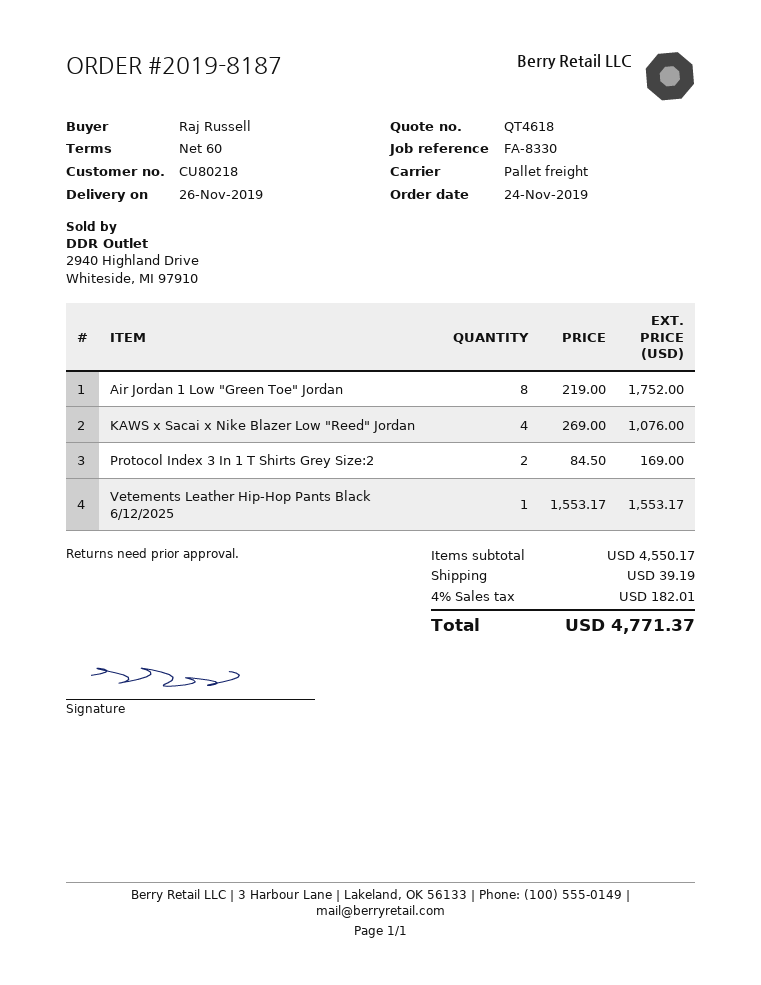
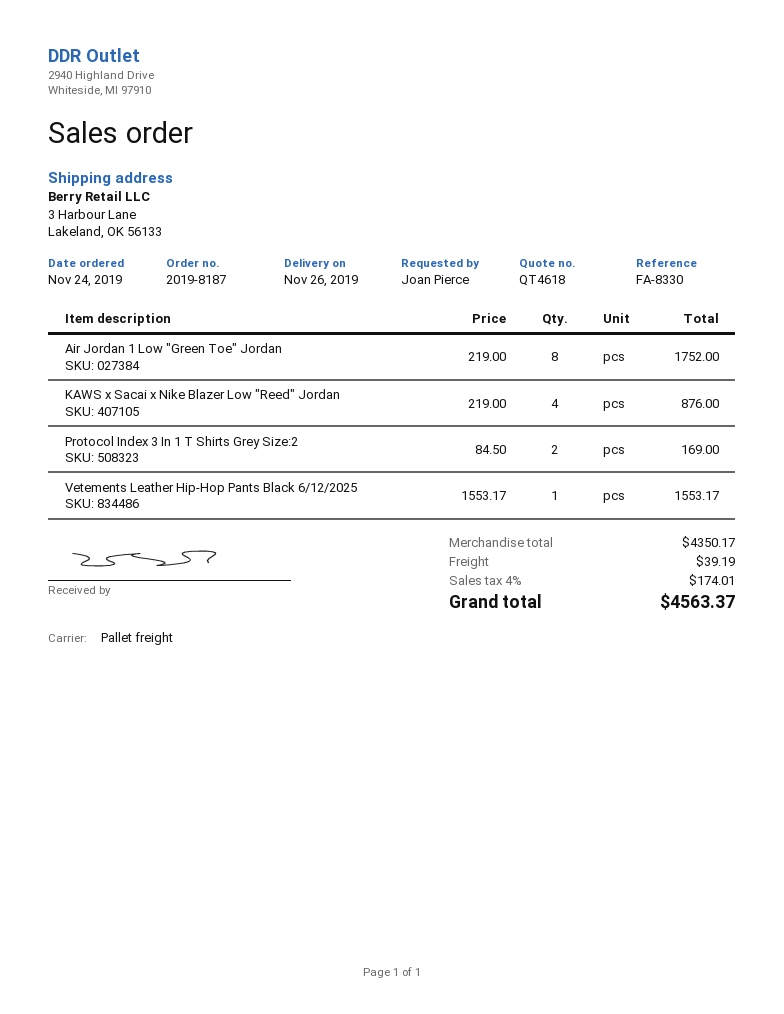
ordered by: Raj Russell -> Joan Pierce
KAWS x Sacai x Nike Blazer Low "Reed" Jordan: 4 x 269.00 = 1076.00 -> 4 x 219.00 = 876.00
subtotal: 4550.17 -> 4350.17
tax: 4% = 182.01 -> 4% = 174.01
total: 4771.37 -> 4563.37

